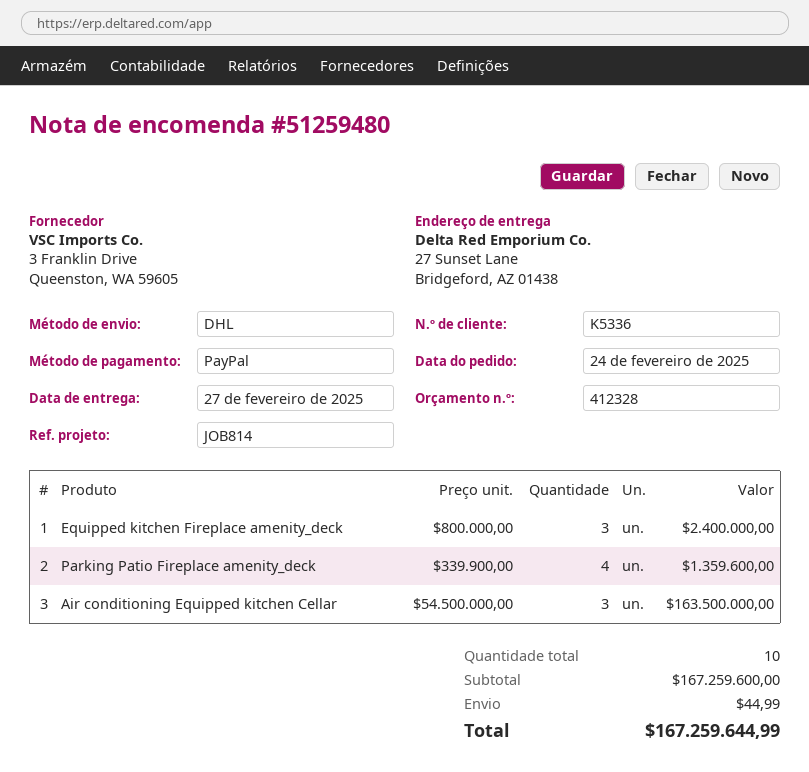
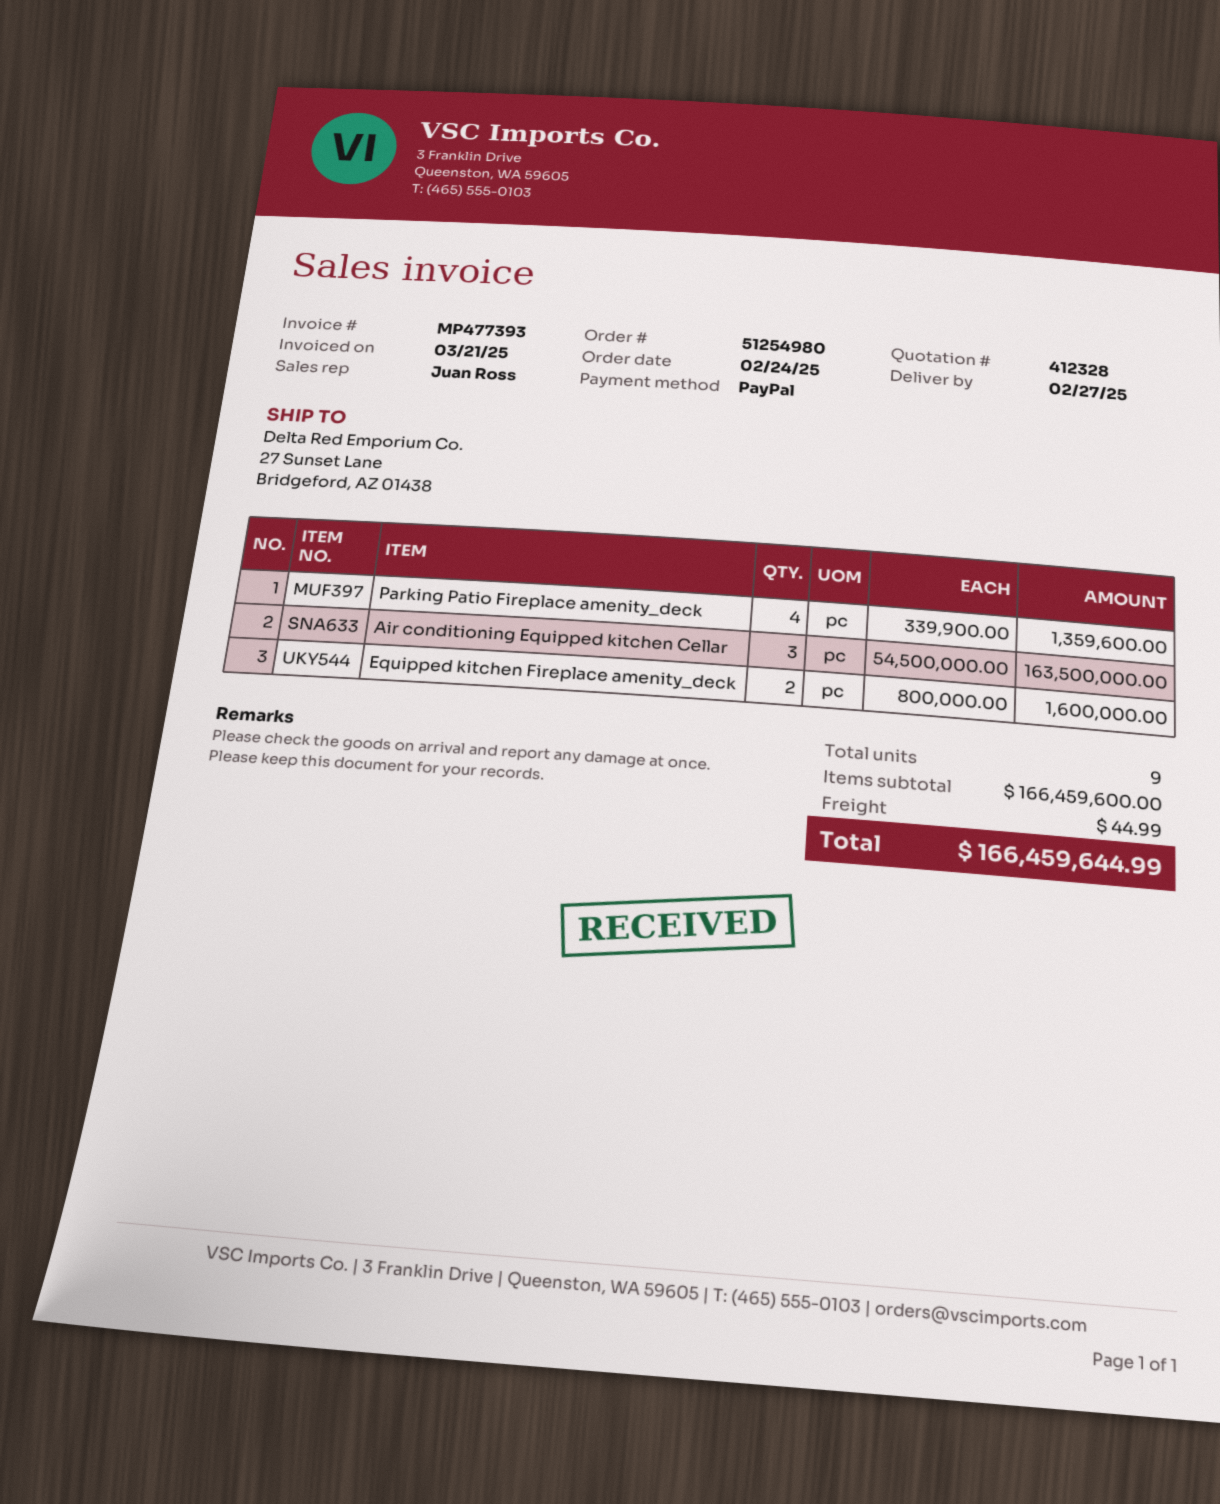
order number: 51259480 -> 51254980
Equipped kitchen Fireplace amenity_deck: 3 x 800000.00 = 2400000.00 -> 2 x 800000.00 = 1600000.00
total quantity: 10 -> 9
subtotal: 167259600.00 -> 166459600.00
total: 167259644.99 -> 166459644.99

